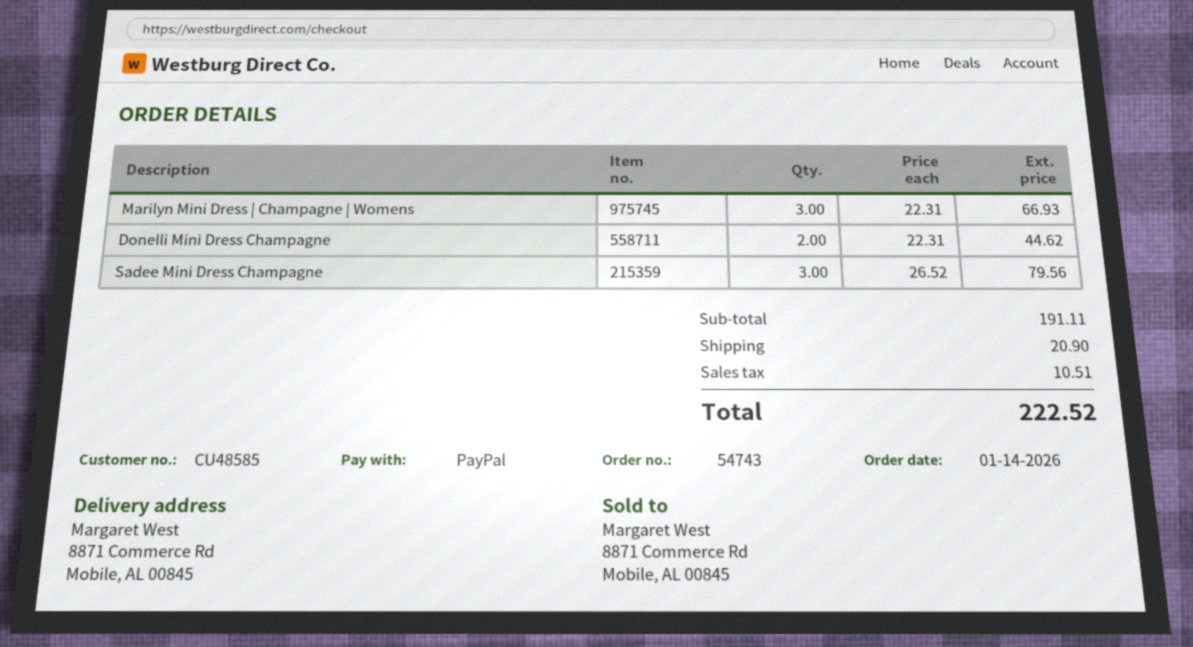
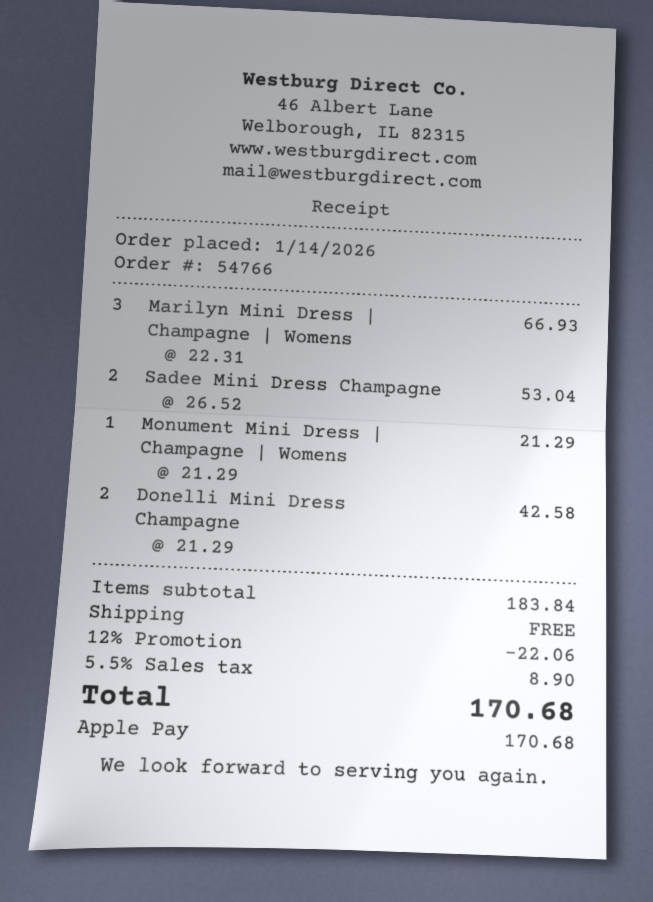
order number: 54743 -> 54766
payment method: PayPal -> Apple Pay
Donelli Mini Dress Champagne: 2 x 22.31 = 44.62 -> 2 x 21.29 = 42.58
Sadee Mini Dress Champagne: 3 x 26.52 = 79.56 -> 2 x 26.52 = 53.04
Monument Mini Dress | Champagne | Womens: none -> 1 x 21.29 = 21.29
subtotal: 191.11 -> 183.84
discount: none -> 12% = 22.06
shipping: 20.90 -> 0.00
tax: 10.51 -> 8.90
total: 222.52 -> 170.68

